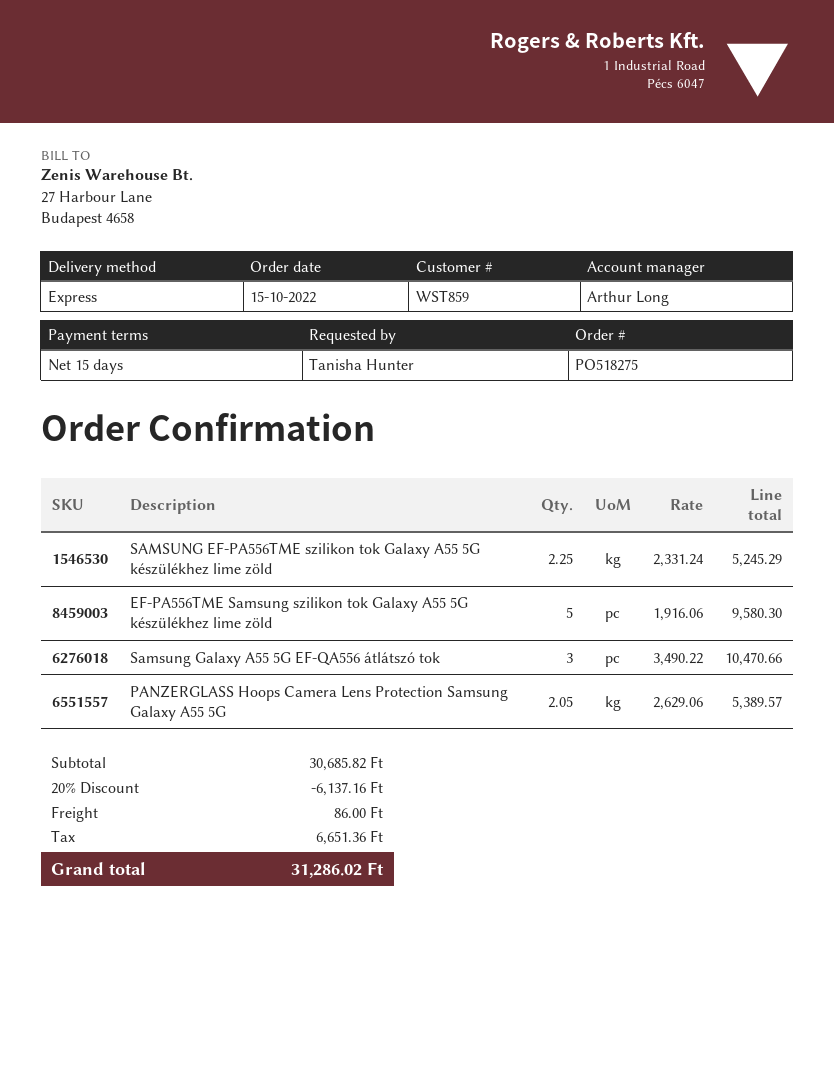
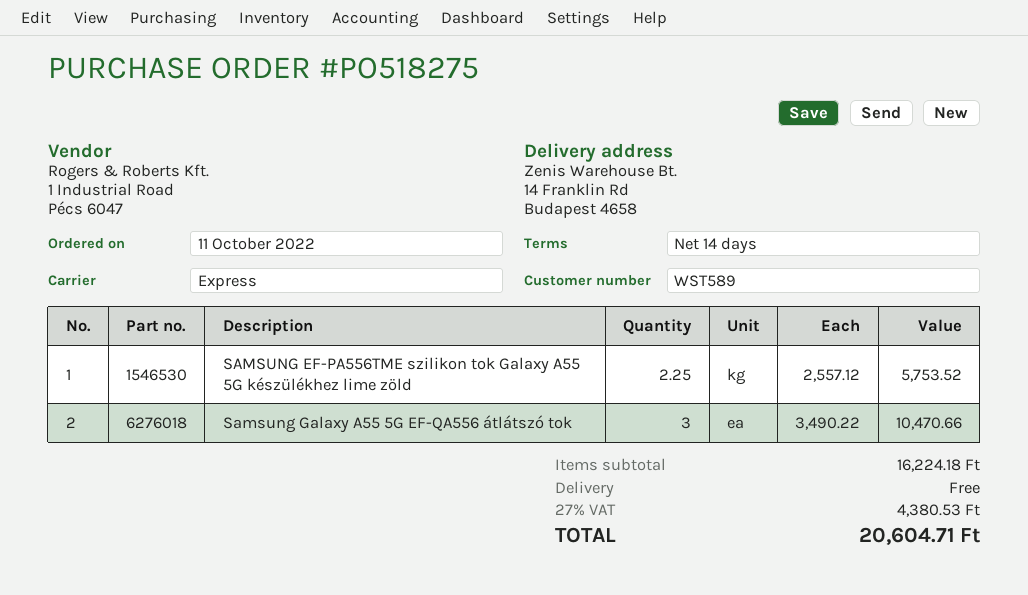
order date: 2022-10-15 -> 2022-10-11
payment terms: 15 days -> 14 days
customer number: WST859 -> WST589
SAMSUNG EF-PA556TME szilikon tok Galaxy A55 5G készülékhez lime zöld: 2.25 x 2331.24 = 5245.29 -> 2.25 x 2557.12 = 5753.52
EF-PA556TME Samsung szilikon tok Galaxy A55 5G készülékhez lime zöld: 5 x 1916.06 = 9580.30 -> none
PANZERGLASS Hoops Camera Lens Protection Samsung Galaxy A55 5G: 2.05 x 2629.06 = 5389.57 -> none
subtotal: 30685.82 -> 16224.18
discount: 20% = 6137.16 -> none
shipping: 86.00 -> 0.00
tax: 6651.36 -> 4380.53
total: 31286.02 -> 20604.71

